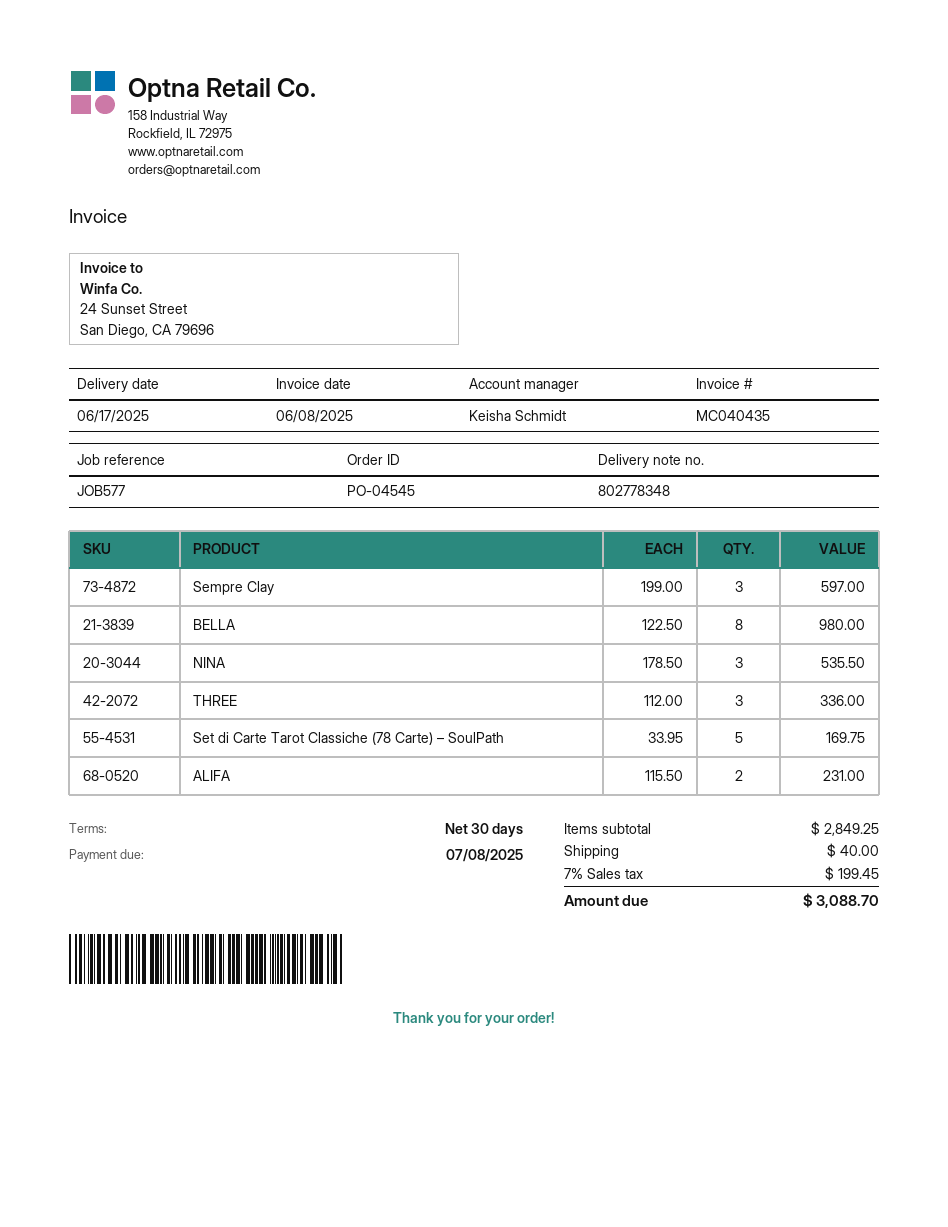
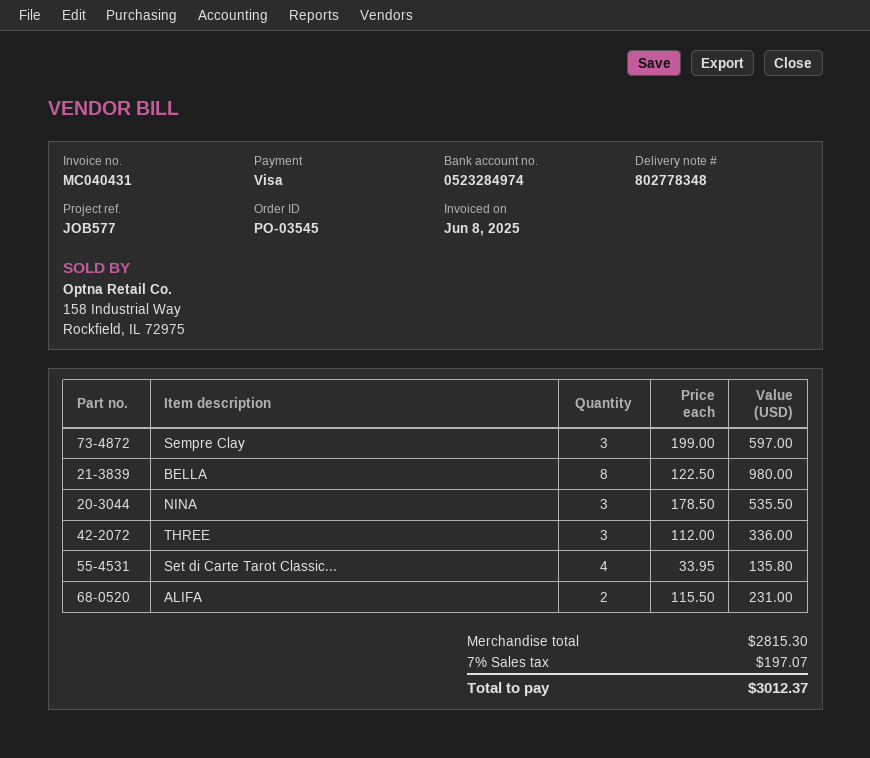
order number: PO-04545 -> PO-03545
invoice number: MC040435 -> MC040431
Set di Carte Tarot Classiche (78 Carte) – SoulPath: 5 x 33.95 = 169.75 -> 4 x 33.95 = 135.80
subtotal: 2849.25 -> 2815.30
shipping: 40.00 -> none
tax: 7% = 199.45 -> 7% = 197.07
total: 3088.70 -> 3012.37

